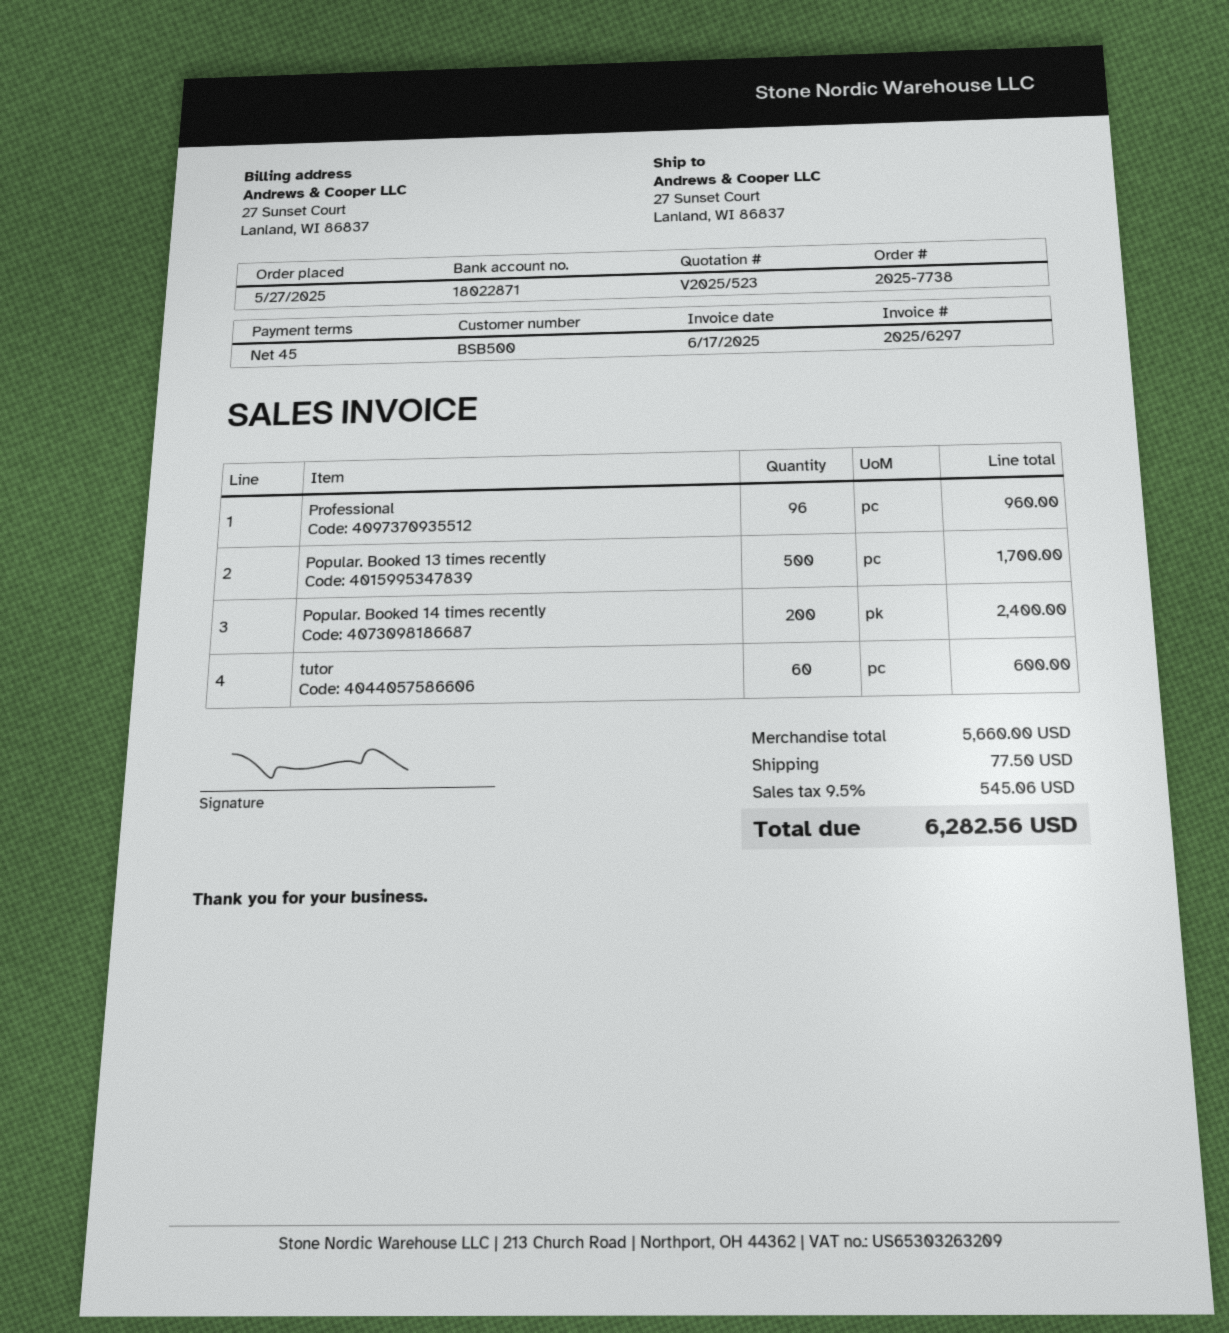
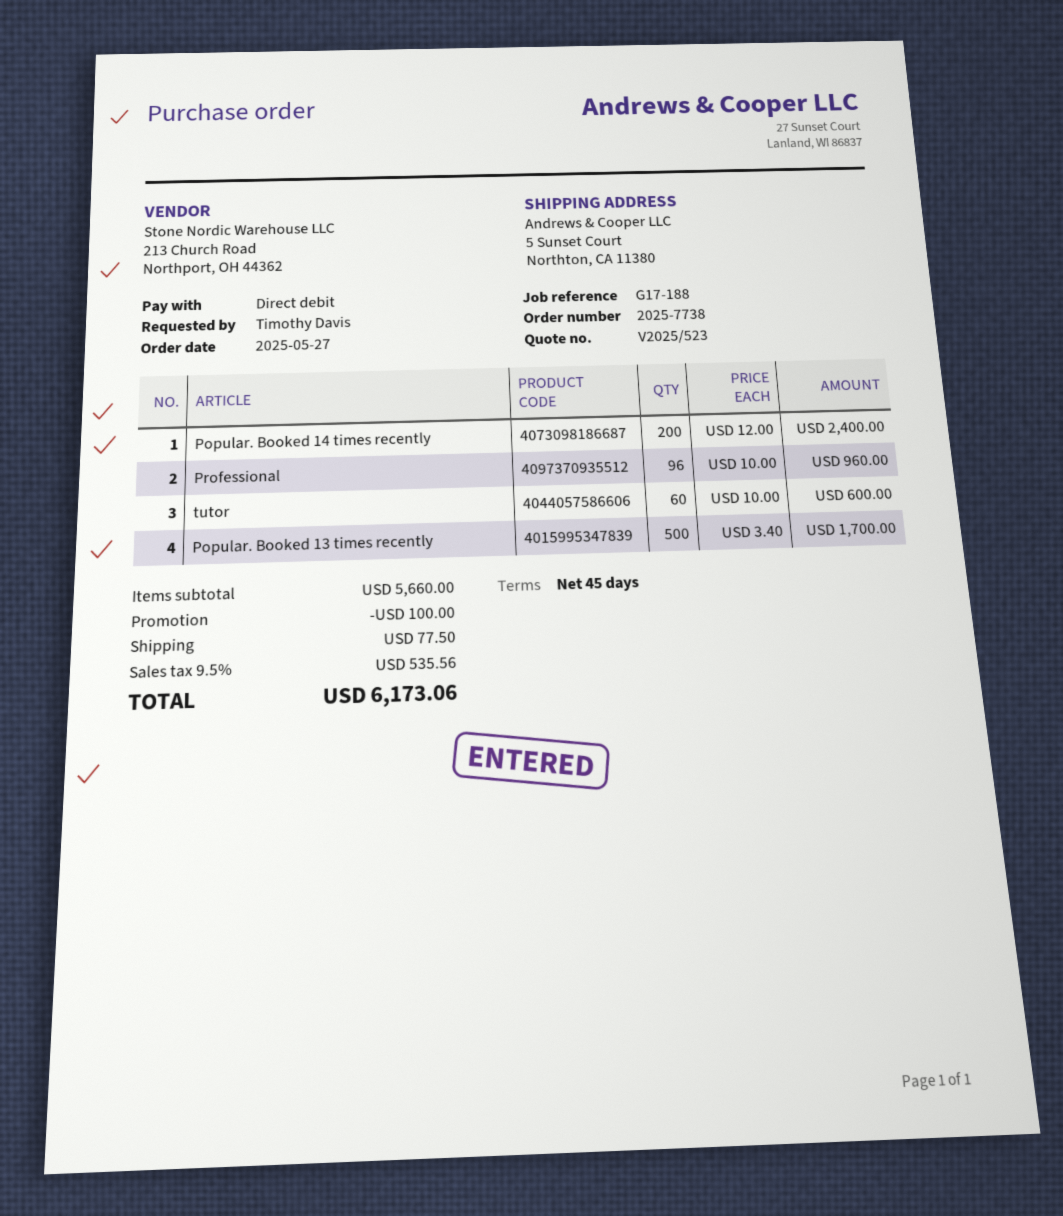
ship to: 27 Sunset Court, Lanland, WI 86837 -> 5 Sunset Court, Northton, CA 11380
discount: none -> 100.00
tax: 9.5% = 545.06 -> 9.5% = 535.56
total: 6282.56 -> 6173.06

